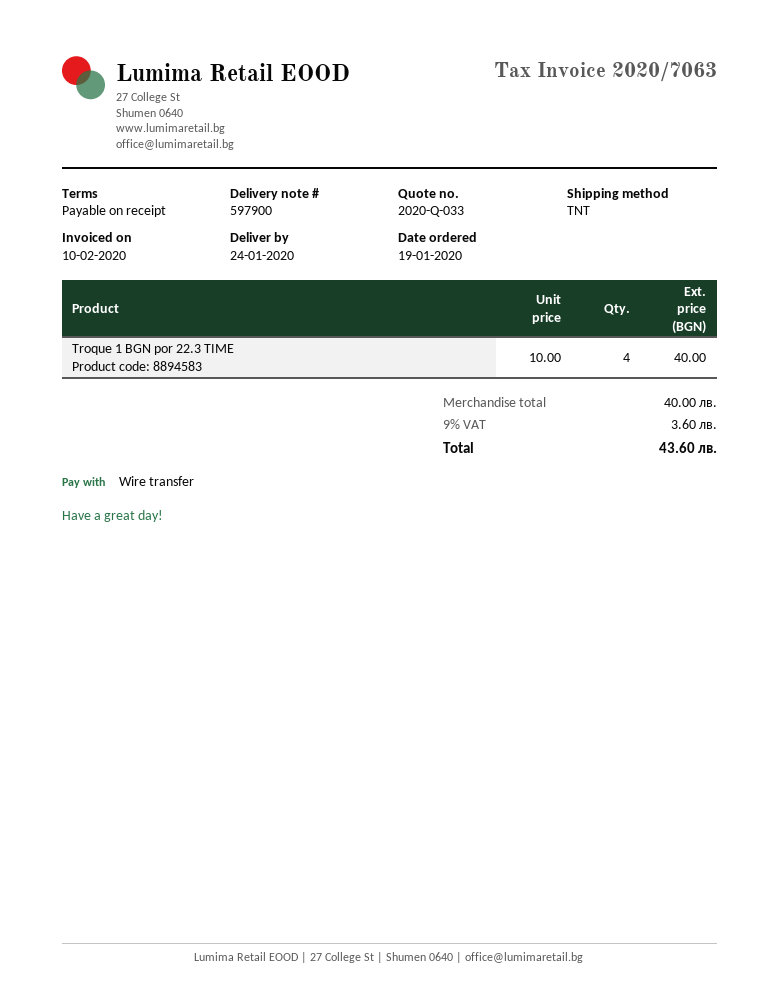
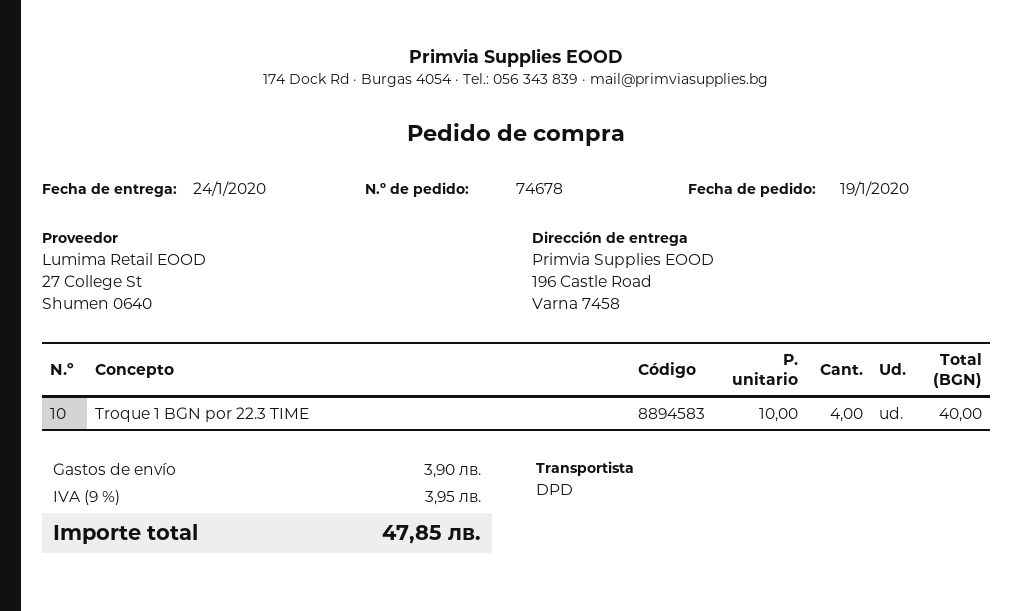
shipping method: TNT -> DPD
shipping: none -> 3.90
tax: 9% = 3.60 -> 9% = 3.95
total: 43.60 -> 47.85

